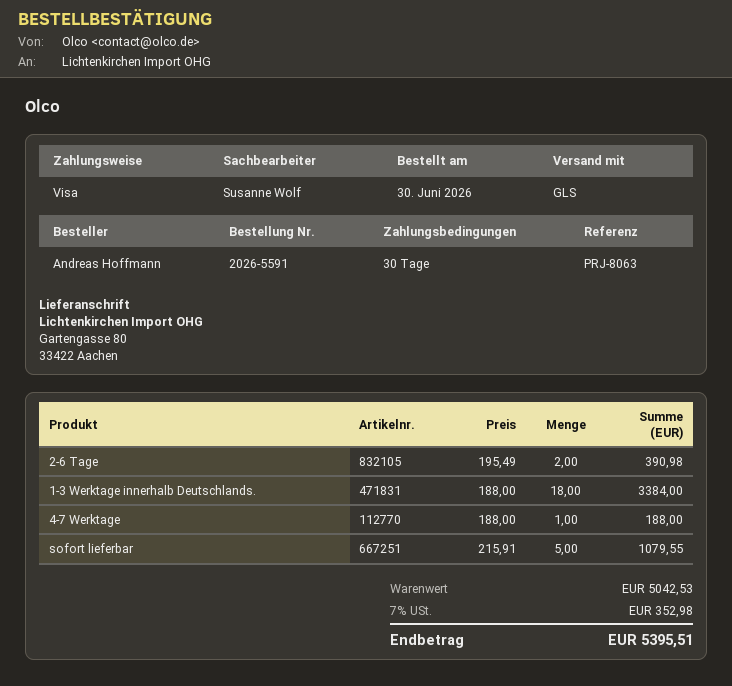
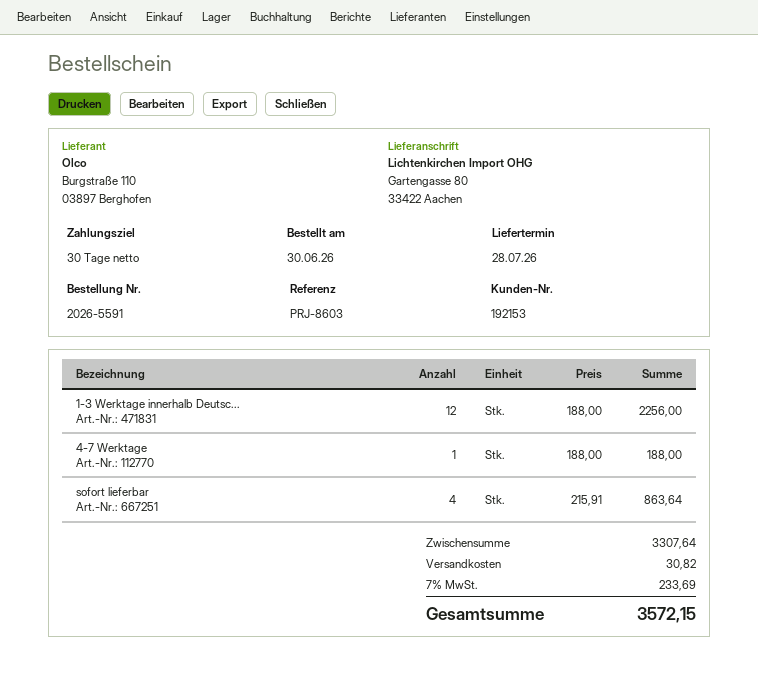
reference: PRJ-8063 -> PRJ-8603
2-6 Tage: 2 x 195.49 = 390.98 -> none
1-3 Werktage innerhalb Deutschlands.: 18 x 188.00 = 3384.00 -> 12 x 188.00 = 2256.00
sofort lieferbar: 5 x 215.91 = 1079.55 -> 4 x 215.91 = 863.64
subtotal: 5042.53 -> 3307.64
shipping: none -> 30.82
tax: 7% = 352.98 -> 7% = 233.69
total: 5395.51 -> 3572.15

